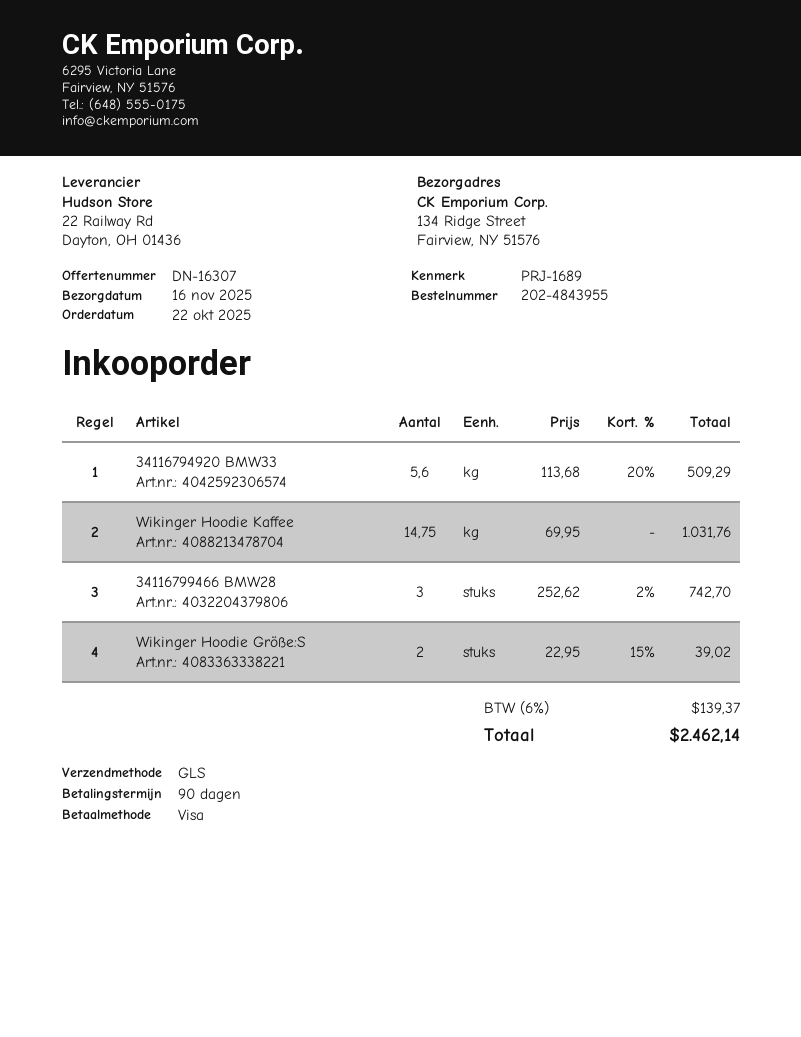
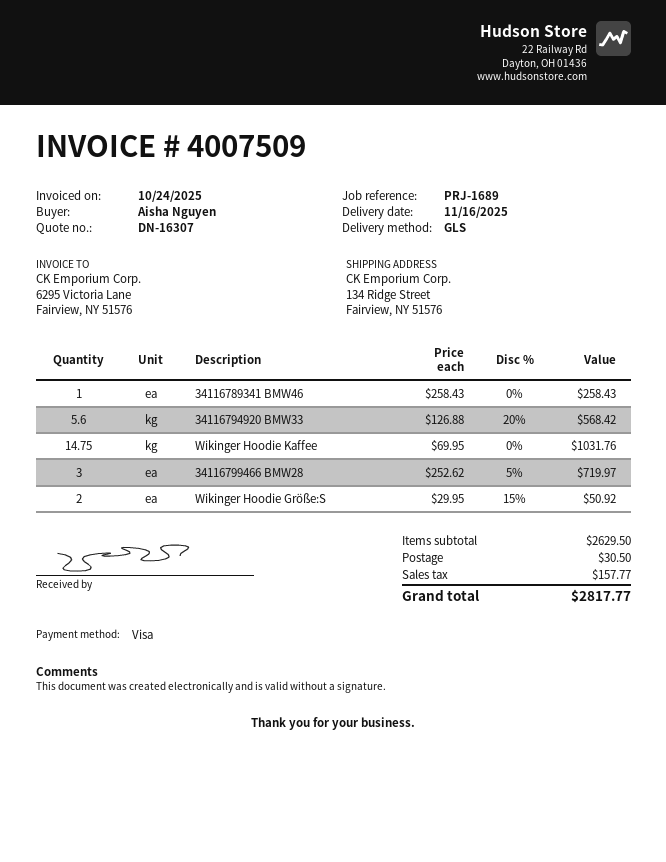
34116794920 BMW33: 5.6 x 113.68 - 20% = 509.29 -> 5.6 x 126.88 - 20% = 568.42
34116799466 BMW28: 3 x 252.62 - 2% = 742.70 -> 3 x 252.62 - 5% = 719.97
Wikinger Hoodie Größe:S: 2 x 22.95 - 15% = 39.02 -> 2 x 29.95 - 15% = 50.92
34116789341 BMW46: none -> 1 x 258.43 = 258.43
shipping: none -> 30.50
tax: 139.37 -> 157.77
total: 2462.14 -> 2817.77

